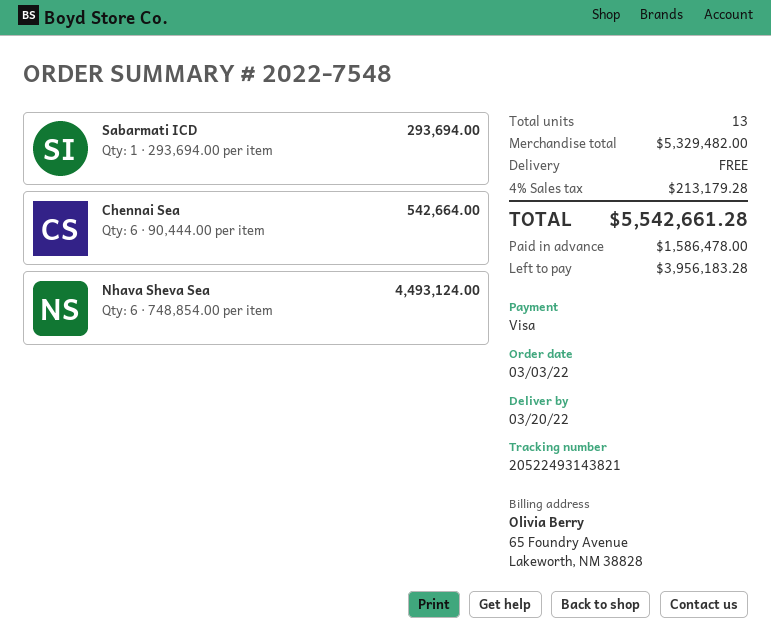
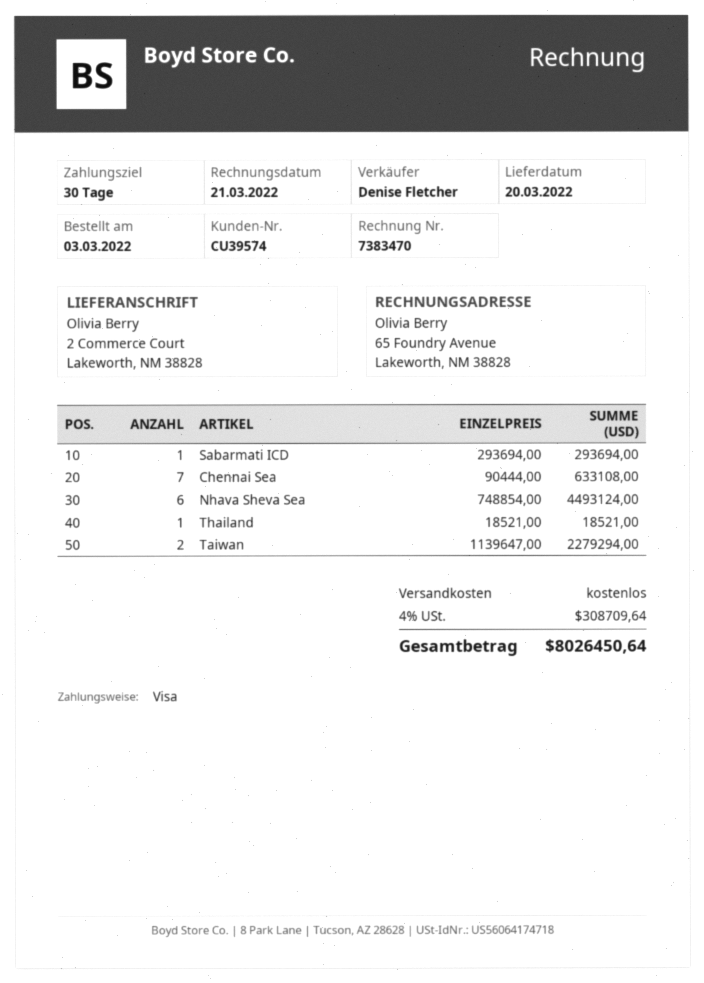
Chennai Sea: 6 x 90444.00 = 542664.00 -> 7 x 90444.00 = 633108.00
Thailand: none -> 1 x 18521.00 = 18521.00
Taiwan: none -> 2 x 1139647.00 = 2279294.00
tax: 4% = 213179.28 -> 4% = 308709.64
total: 5542661.28 -> 8026450.64

